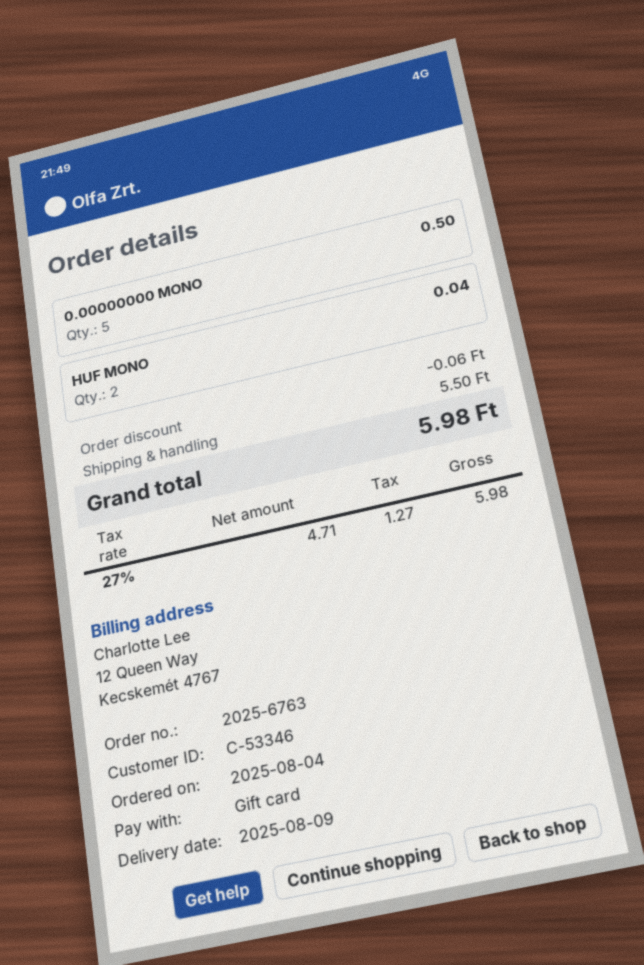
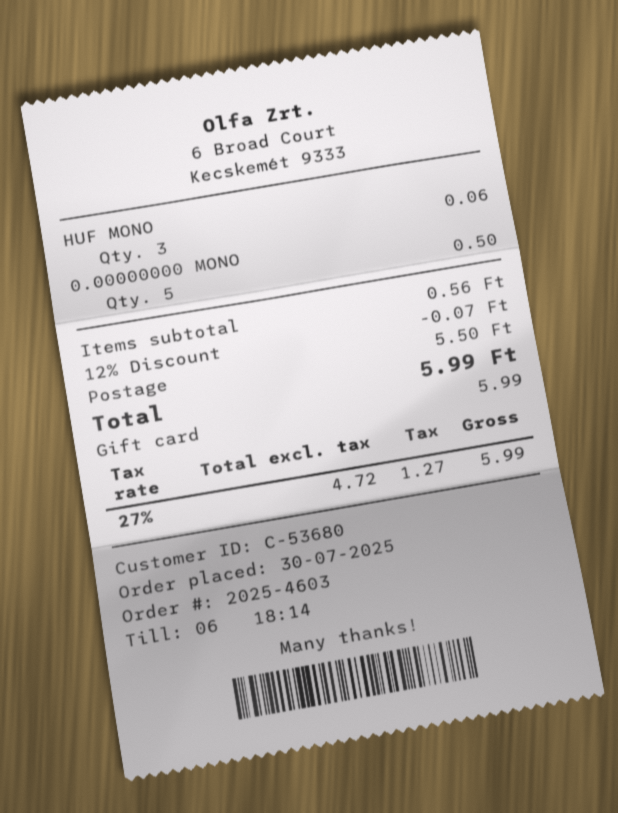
order number: 2025-6763 -> 2025-4603
order date: 2025-08-04 -> 2025-07-30
customer number: C-53346 -> C-53680
HUF MONO: 2 for 0.04 -> 3 for 0.06
discount: 0.06 -> 0.07
net: 4.71 -> 4.72
total: 5.98 -> 5.99

